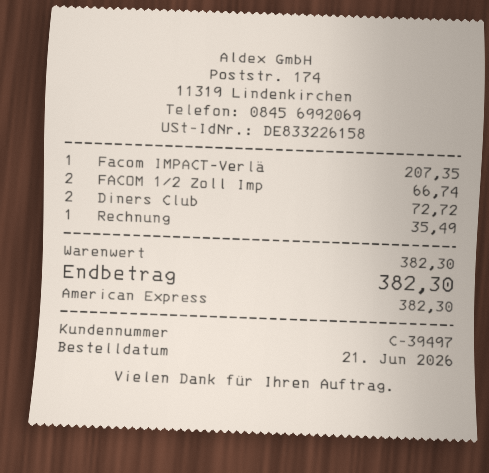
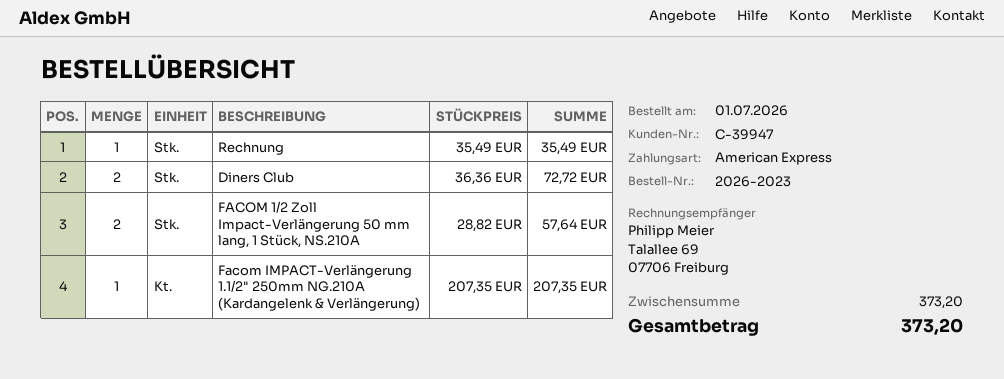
order date: 2026-06-21 -> 2026-07-01
customer number: C-39497 -> C-39947
FACOM 1/2 Zoll Imp: 2 for 66.74 -> 2 for 57.64
subtotal: 382.30 -> 373.20
total: 382.30 -> 373.20

